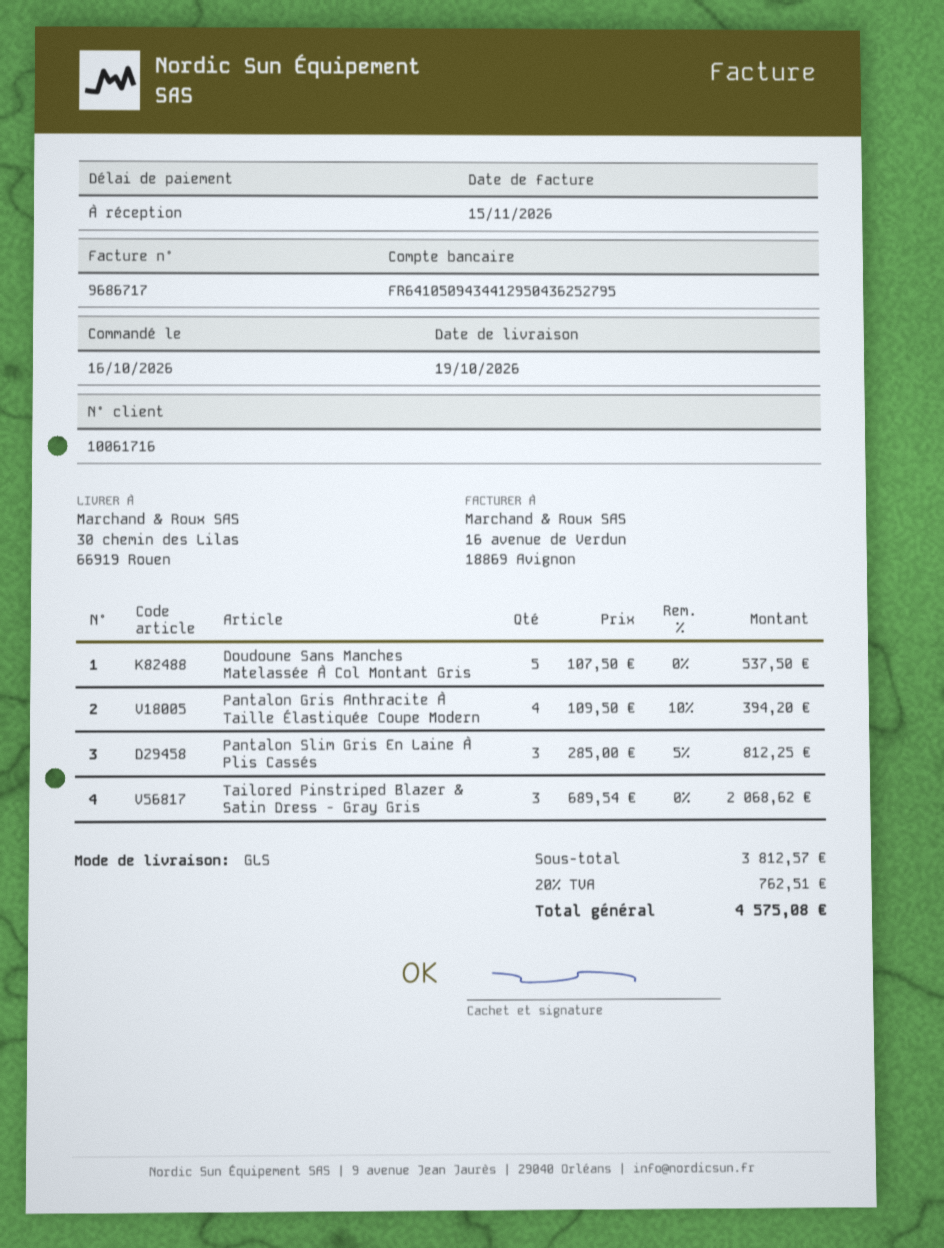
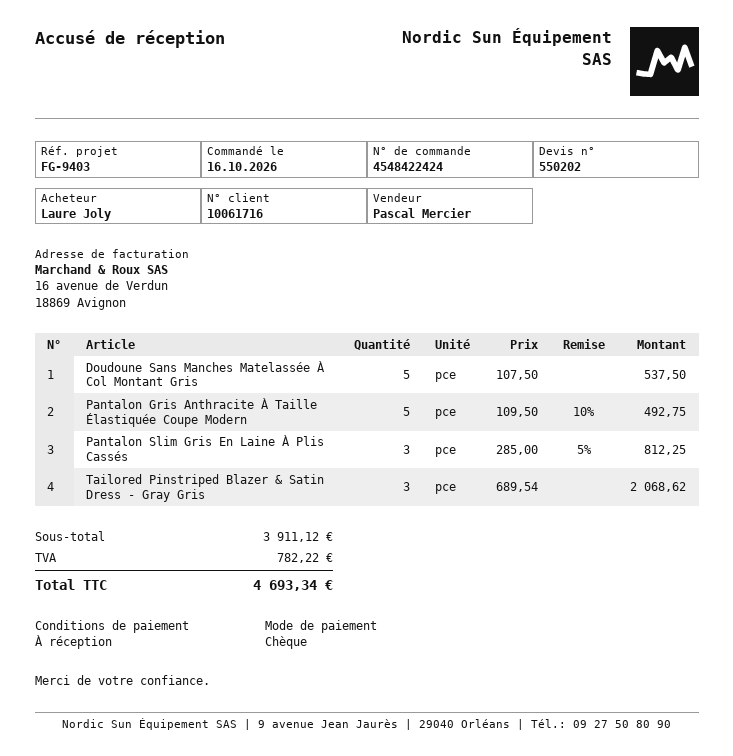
Pantalon Gris Anthracite À Taille Élastiquée Coupe Modern: 4 x 109.50 - 10% = 394.20 -> 5 x 109.50 - 10% = 492.75
subtotal: 3812.57 -> 3911.12
tax: 762.51 -> 782.22
total: 4575.08 -> 4693.34

